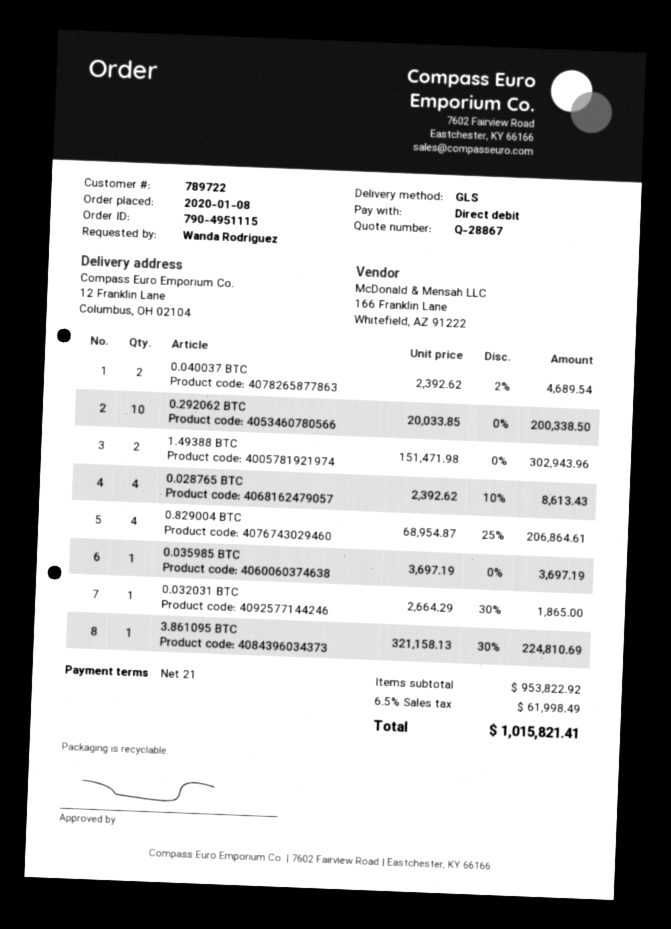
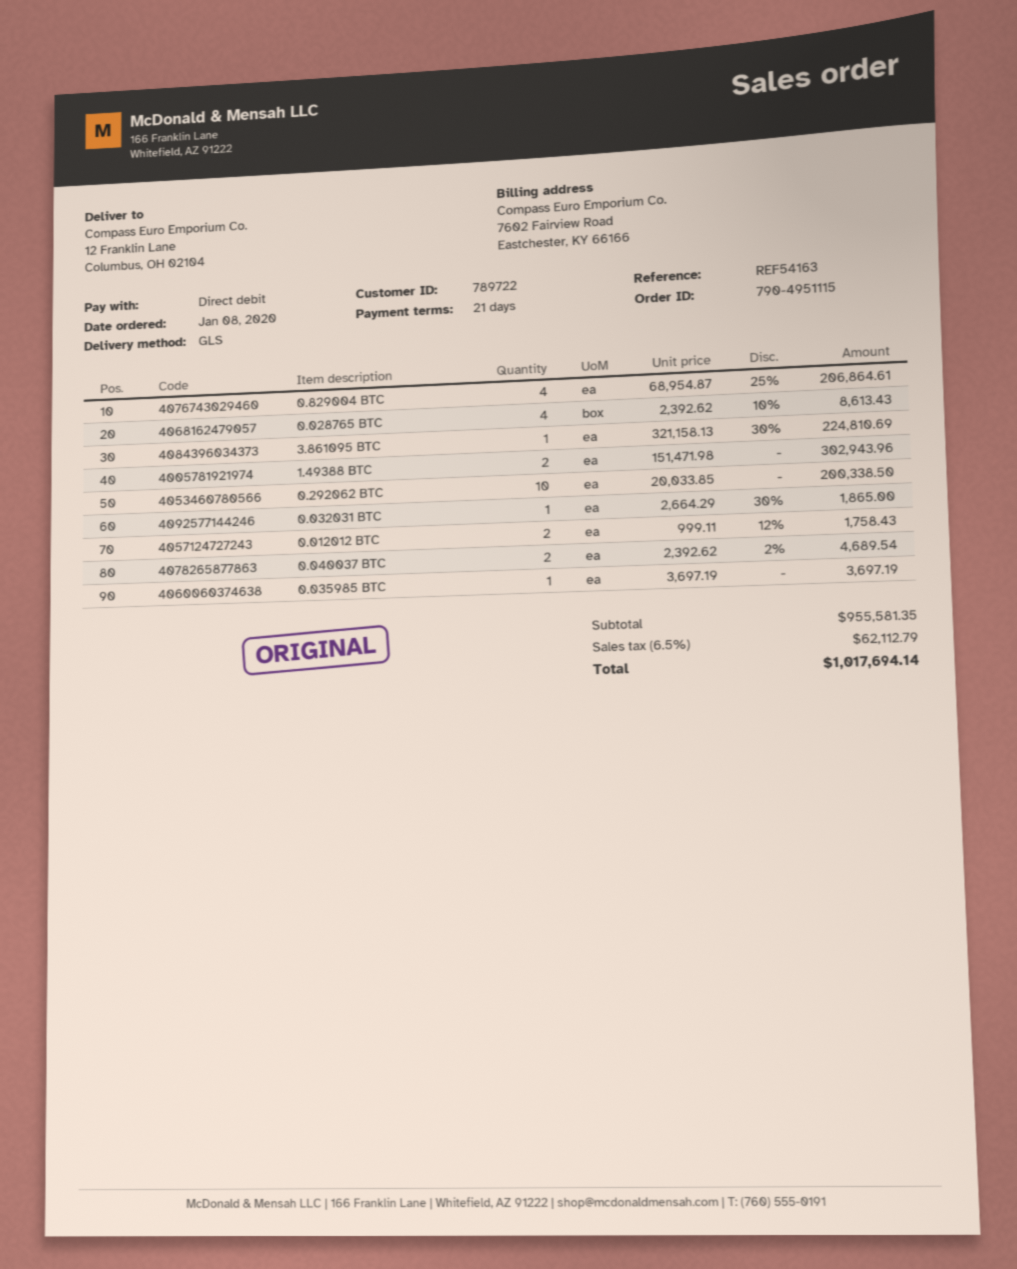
0.012012 BTC: none -> 2 x 999.11 - 12% = 1758.43
subtotal: 953822.92 -> 955581.35
tax: 6.5% = 61998.49 -> 6.5% = 62112.79
total: 1015821.41 -> 1017694.14

